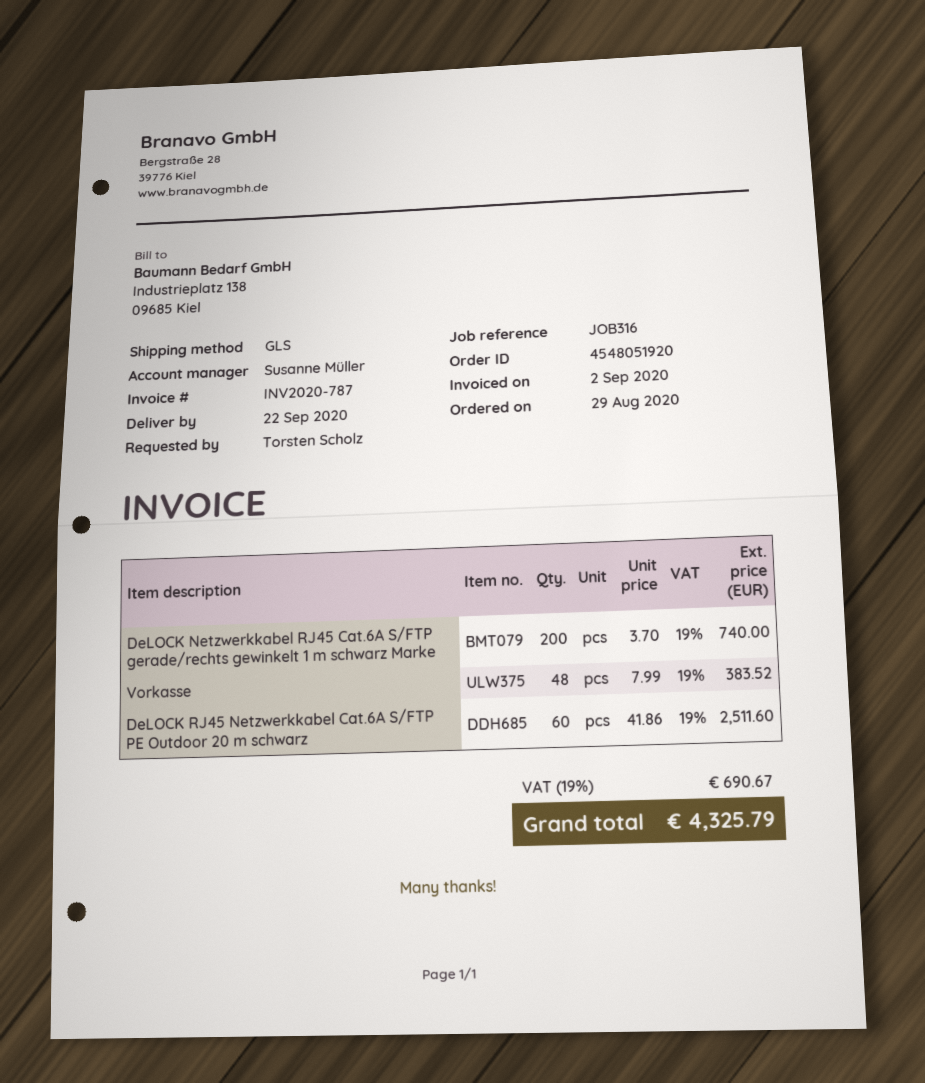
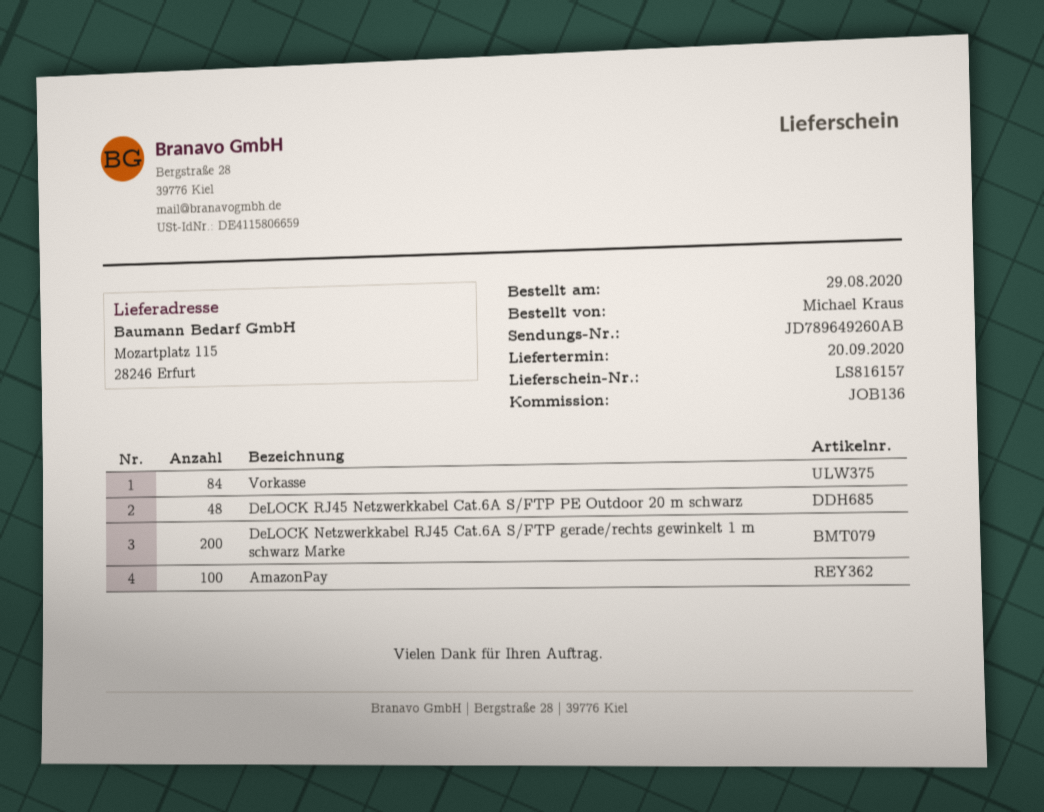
delivery date: 2020-09-22 -> 2020-09-20
reference: JOB316 -> JOB136
ordered by: Torsten Scholz -> Michael Kraus
Vorkasse: 48 -> 84
DeLOCK RJ45 Netzwerkkabel Cat.6A S/FTP PE Outdoor 20 m schwarz: 60 -> 48
AmazonPay: none -> 100

